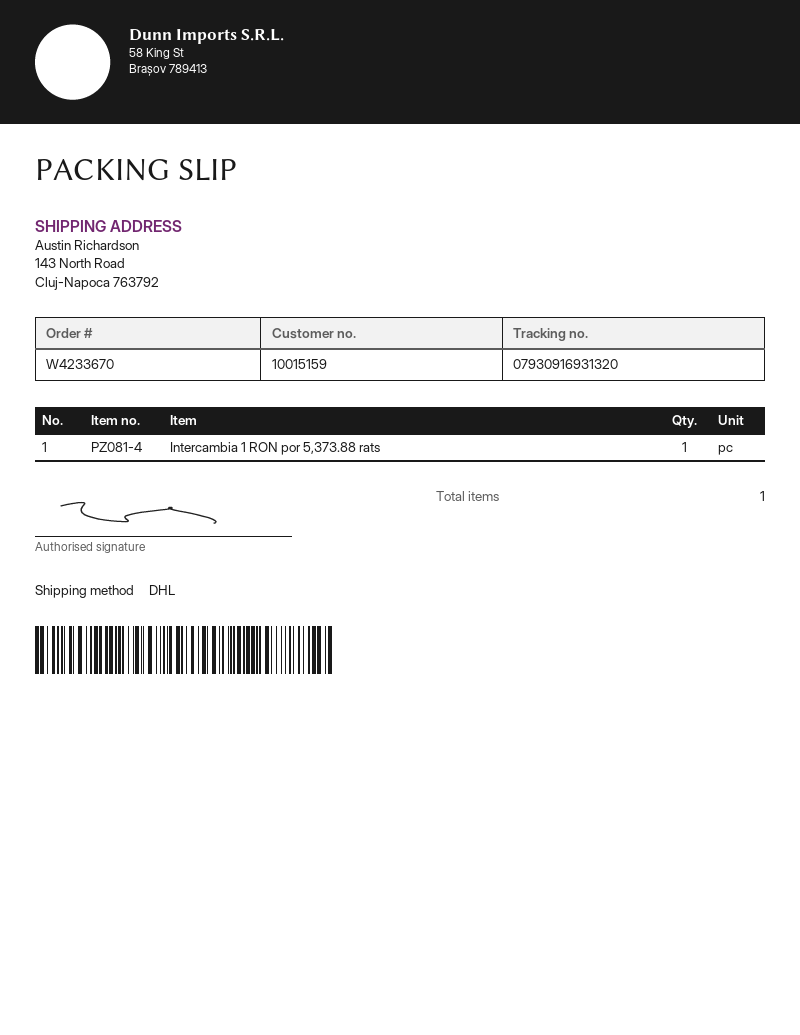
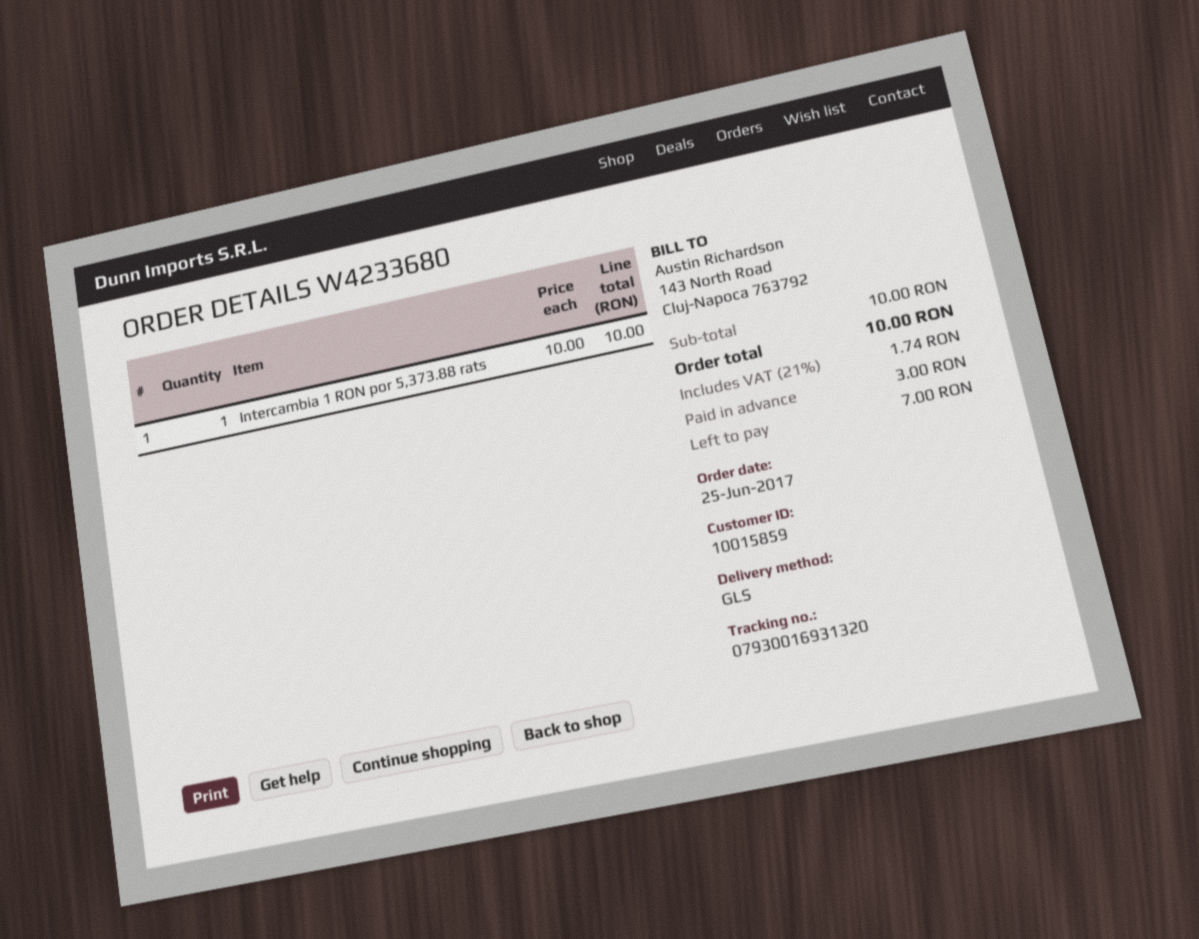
order number: W4233670 -> W4233680
customer number: 10015159 -> 10015859
shipping method: DHL -> GLS
tracking number: 07930916931320 -> 07930016931320

